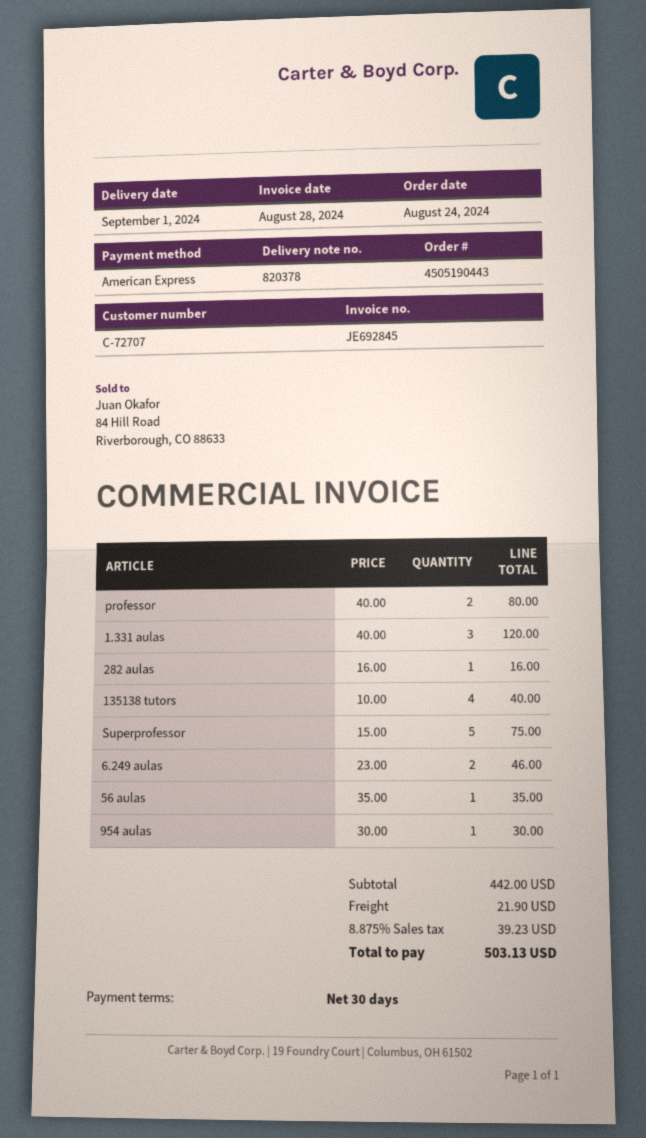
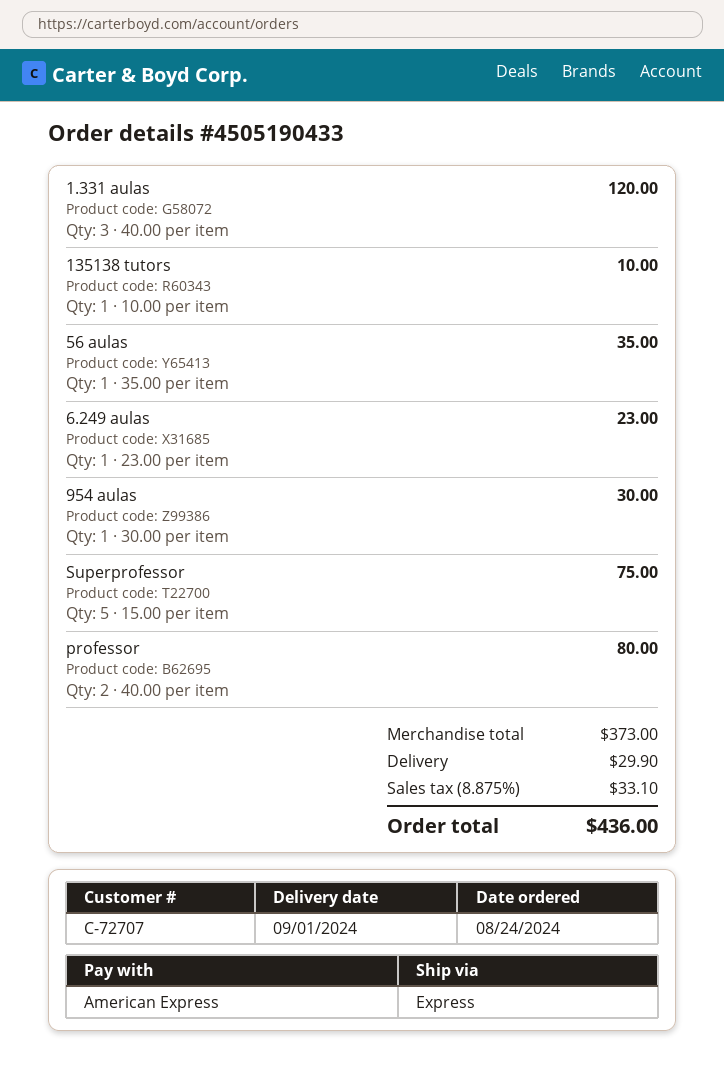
order number: 4505190443 -> 4505190433
282 aulas: 1 x 16.00 = 16.00 -> none
135138 tutors: 4 x 10.00 = 40.00 -> 1 x 10.00 = 10.00
6.249 aulas: 2 x 23.00 = 46.00 -> 1 x 23.00 = 23.00
subtotal: 442.00 -> 373.00
shipping: 21.90 -> 29.90
tax: 8.875% = 39.23 -> 8.875% = 33.10
total: 503.13 -> 436.00

